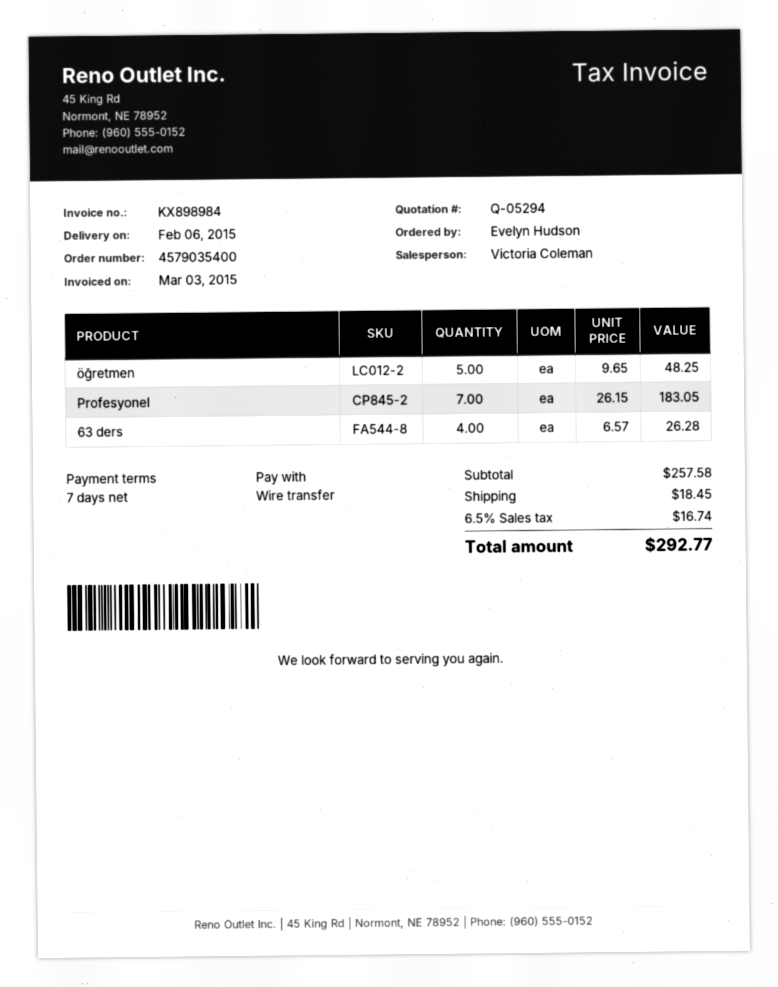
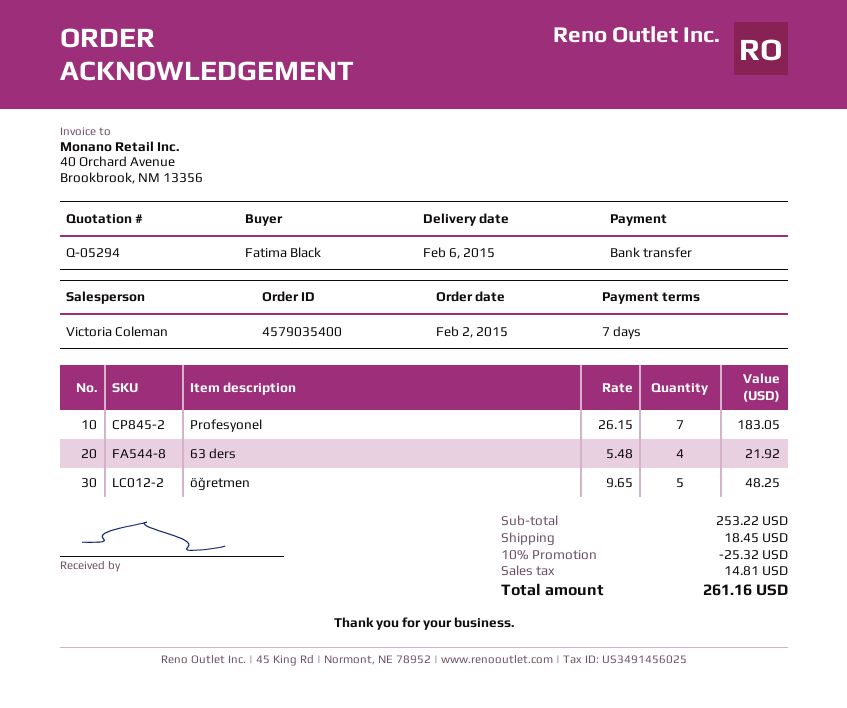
ordered by: Evelyn Hudson -> Fatima Black
63 ders: 4 x 6.57 = 26.28 -> 4 x 5.48 = 21.92
subtotal: 257.58 -> 253.22
discount: none -> 10% = 25.32
tax: 16.74 -> 14.81
total: 292.77 -> 261.16

